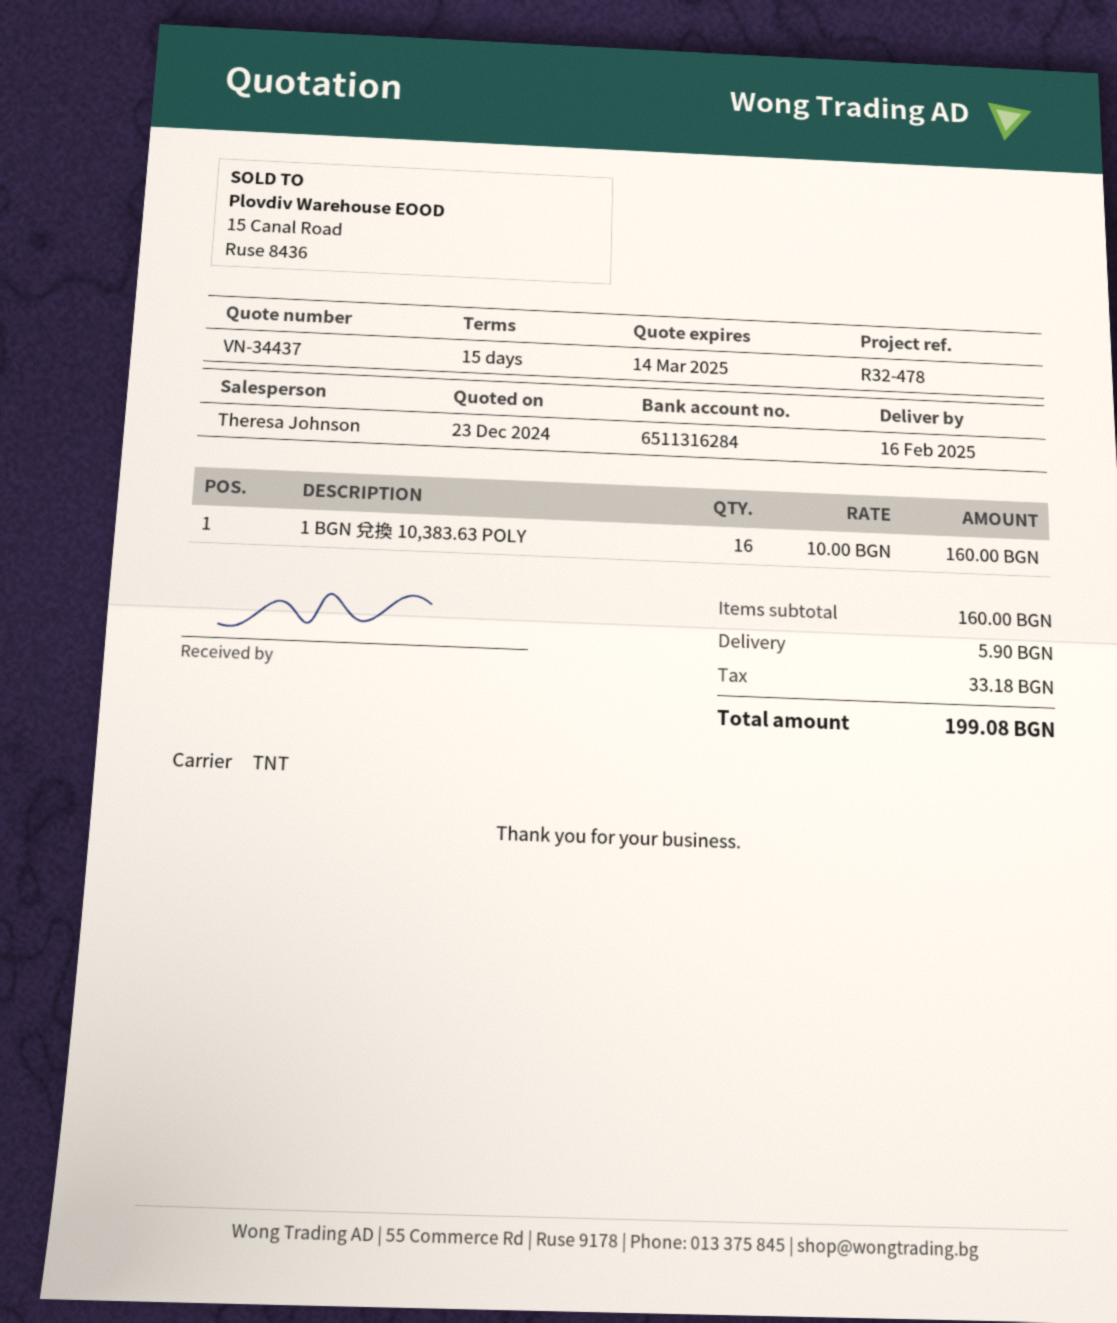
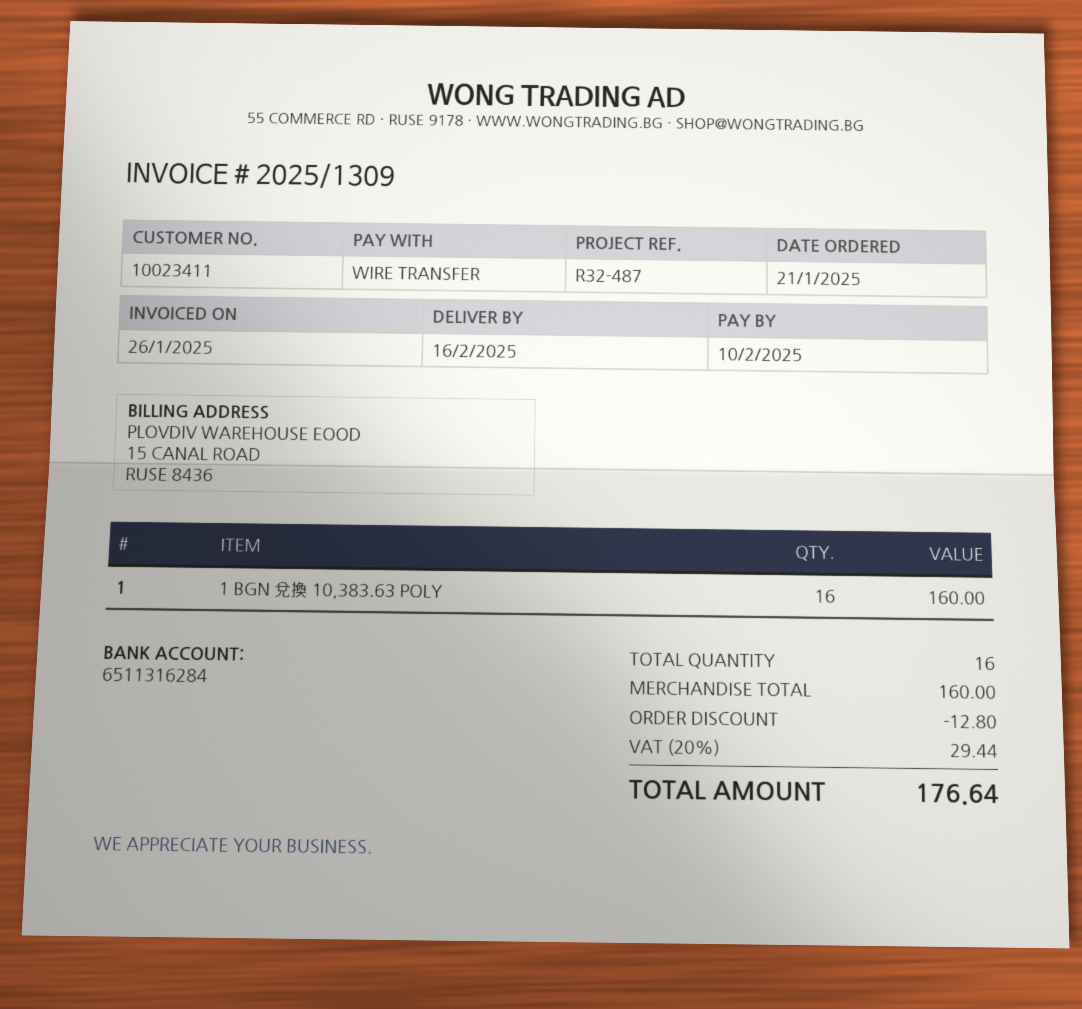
reference: R32-478 -> R32-487
discount: none -> 12.80
shipping: 5.90 -> none
tax: 33.18 -> 29.44
total: 199.08 -> 176.64

